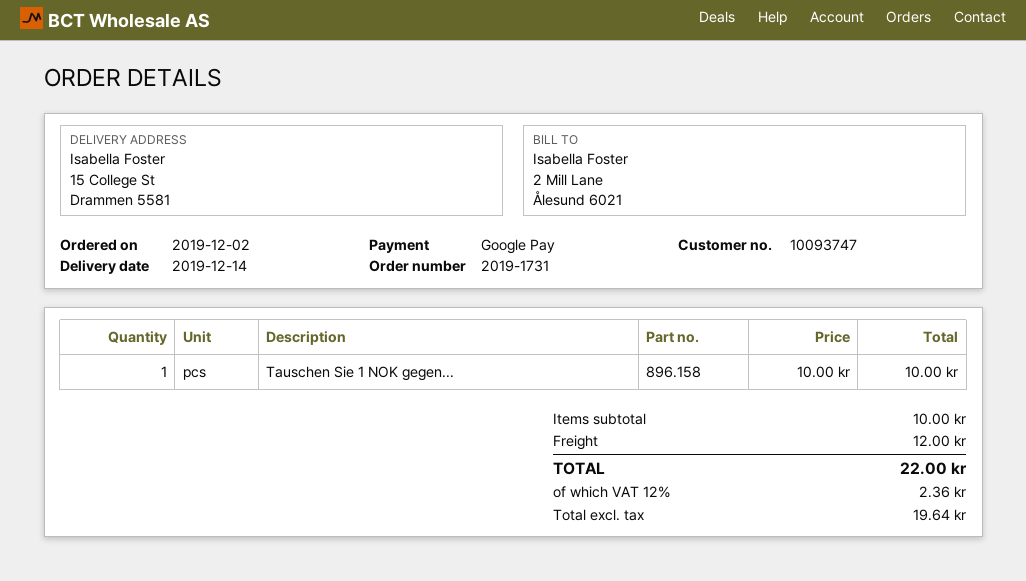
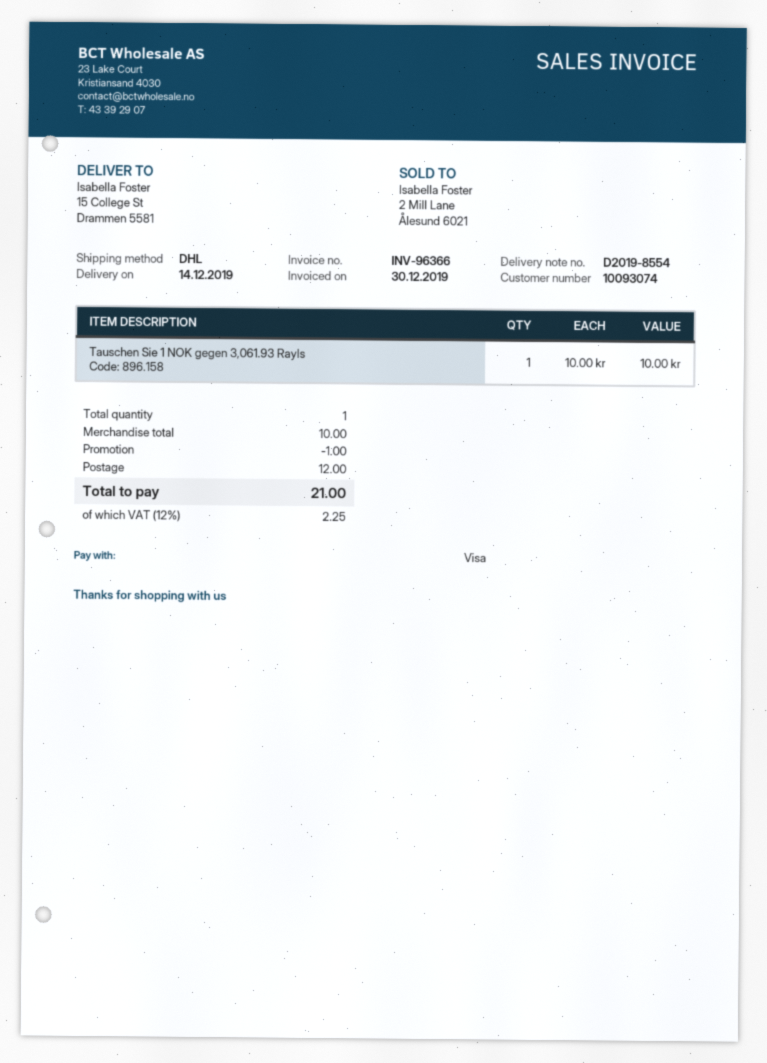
customer number: 10093747 -> 10093074
payment method: Google Pay -> Visa
discount: none -> 1.00
tax: 12% = 2.36 -> 12% = 2.25
total: 22.00 -> 21.00

